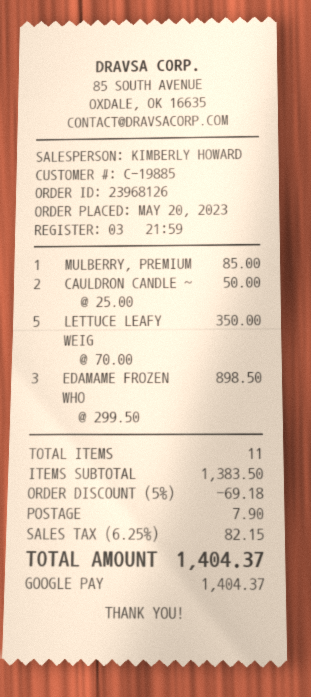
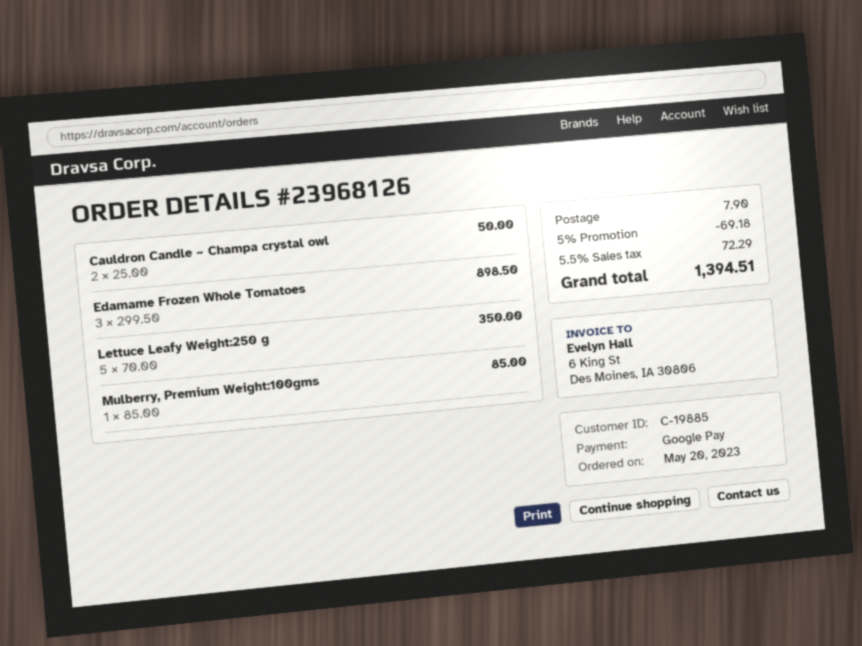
tax: 6.25% = 82.15 -> 5.5% = 72.29
total: 1404.37 -> 1394.51

